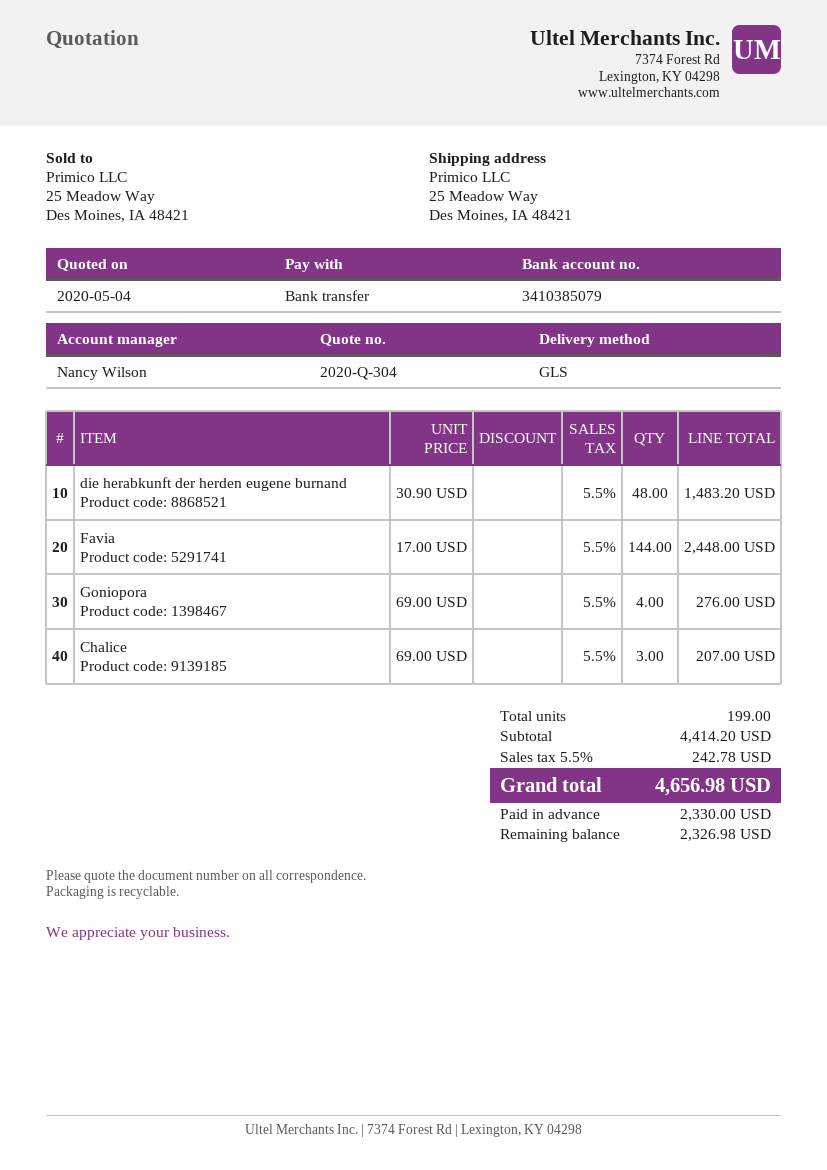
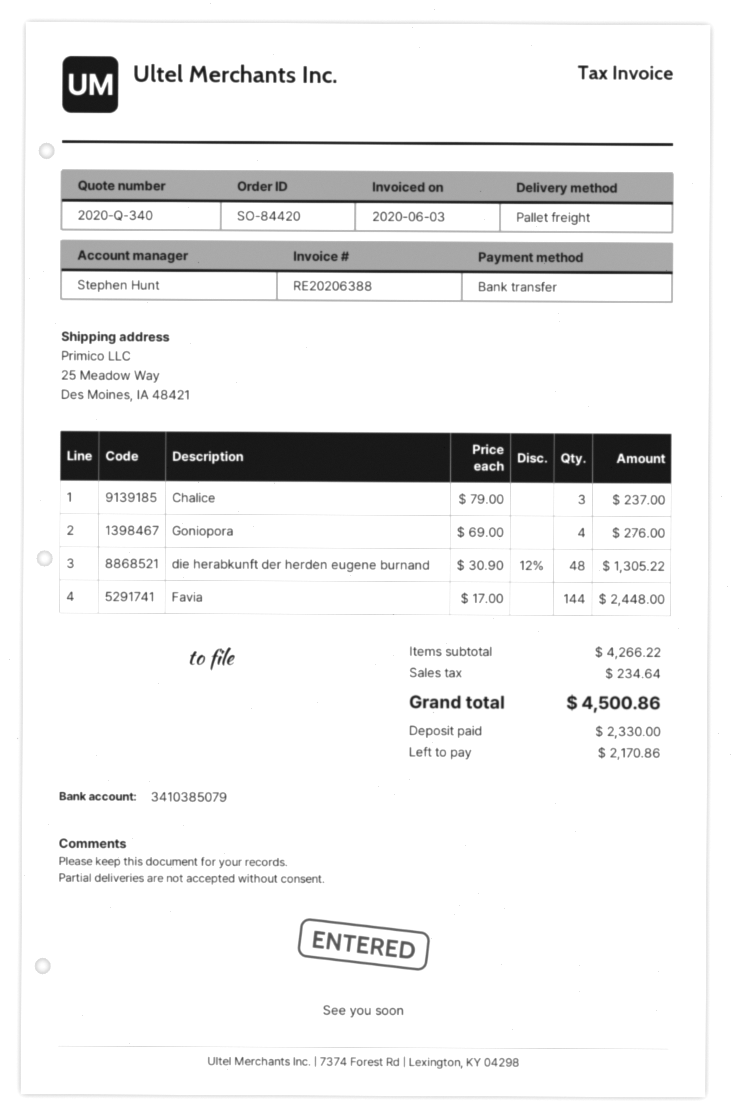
quote number: 2020-Q-304 -> 2020-Q-340
sales rep: Nancy Wilson -> Stephen Hunt
shipping method: GLS -> pallet freight
die herabkunft der herden eugene burnand: 48 x 30.90 = 1483.20 -> 48 x 30.90 - 12% = 1305.22
Chalice: 3 x 69.00 = 207.00 -> 3 x 79.00 = 237.00
subtotal: 4414.20 -> 4266.22
tax: 242.78 -> 234.64
total: 4656.98 -> 4500.86
balance: 2326.98 -> 2170.86

